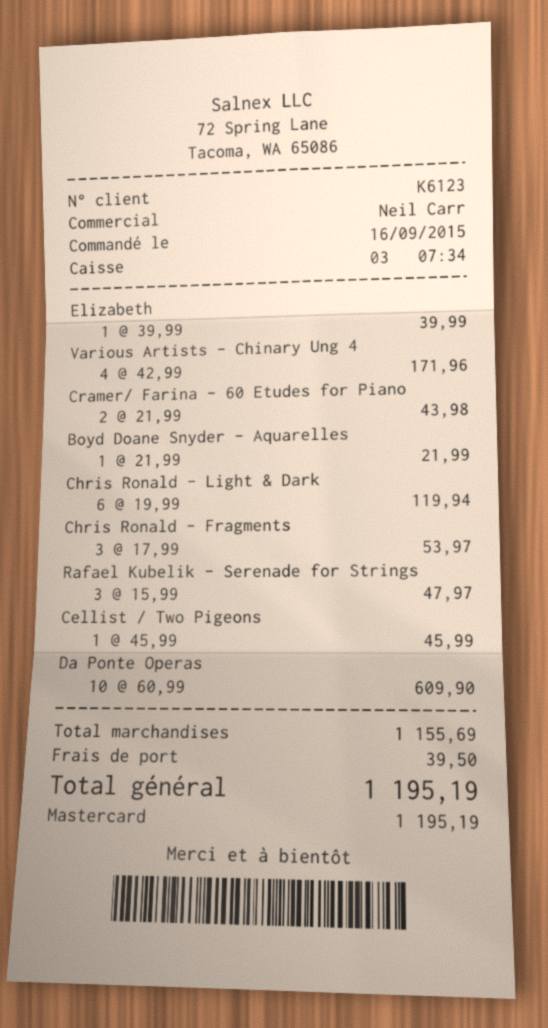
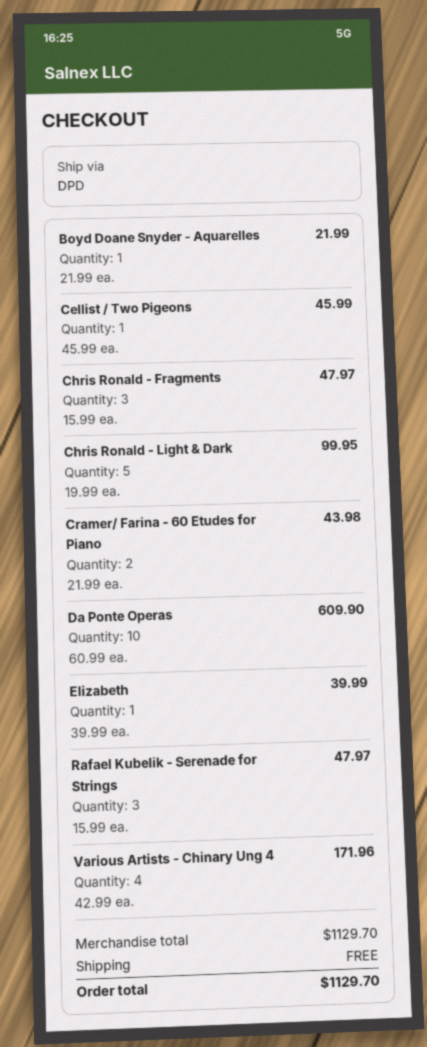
Chris Ronald - Light & Dark: 6 x 19.99 = 119.94 -> 5 x 19.99 = 99.95
Chris Ronald - Fragments: 3 x 17.99 = 53.97 -> 3 x 15.99 = 47.97
subtotal: 1155.69 -> 1129.70
shipping: 39.50 -> 0.00
total: 1195.19 -> 1129.70

